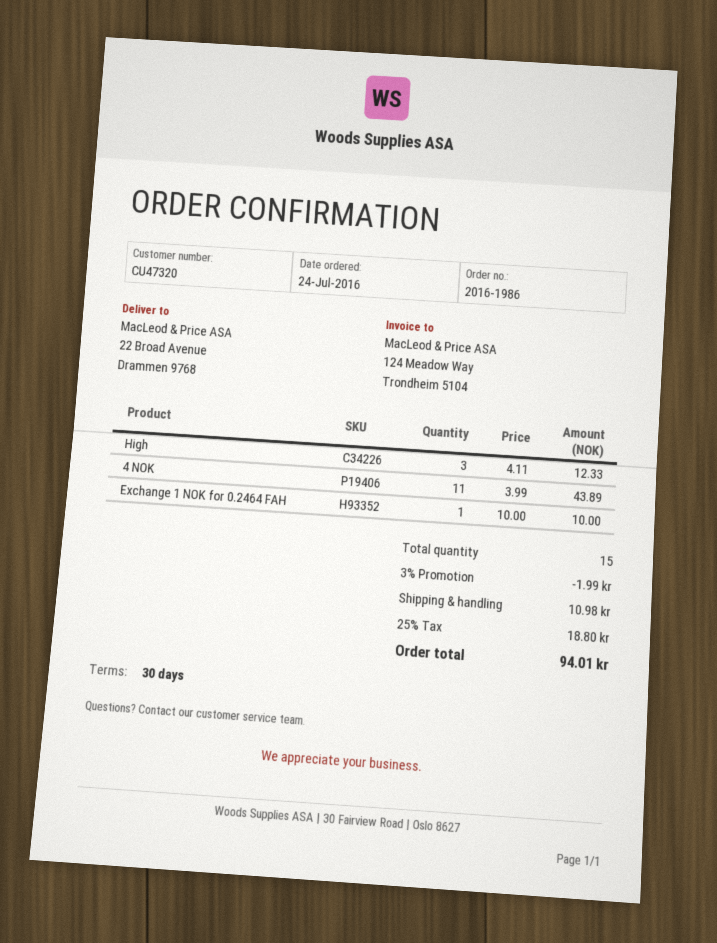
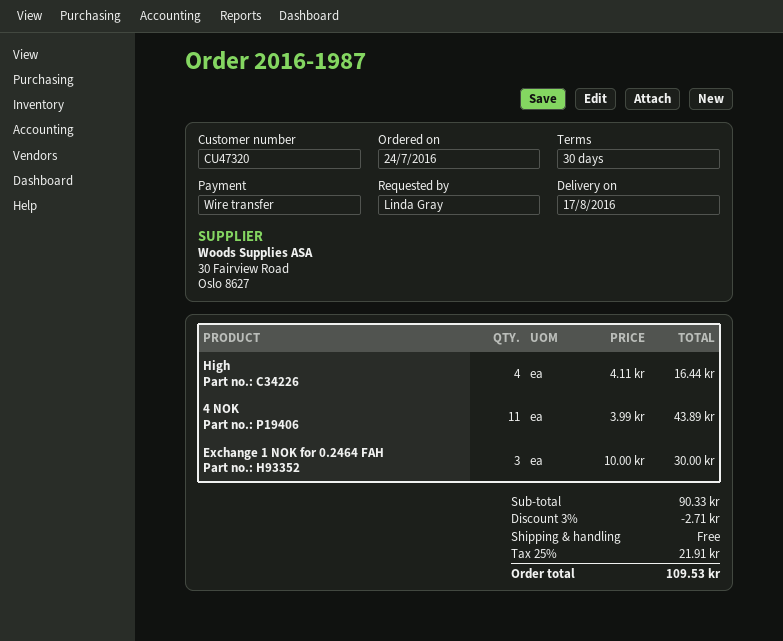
order number: 2016-1986 -> 2016-1987
High: 3 x 4.11 = 12.33 -> 4 x 4.11 = 16.44
Exchange 1 NOK for 0.2464 FAH: 1 x 10.00 = 10.00 -> 3 x 10.00 = 30.00
discount: 3% = 1.99 -> 3% = 2.71
shipping: 10.98 -> 0.00
tax: 25% = 18.80 -> 25% = 21.91
total: 94.01 -> 109.53

